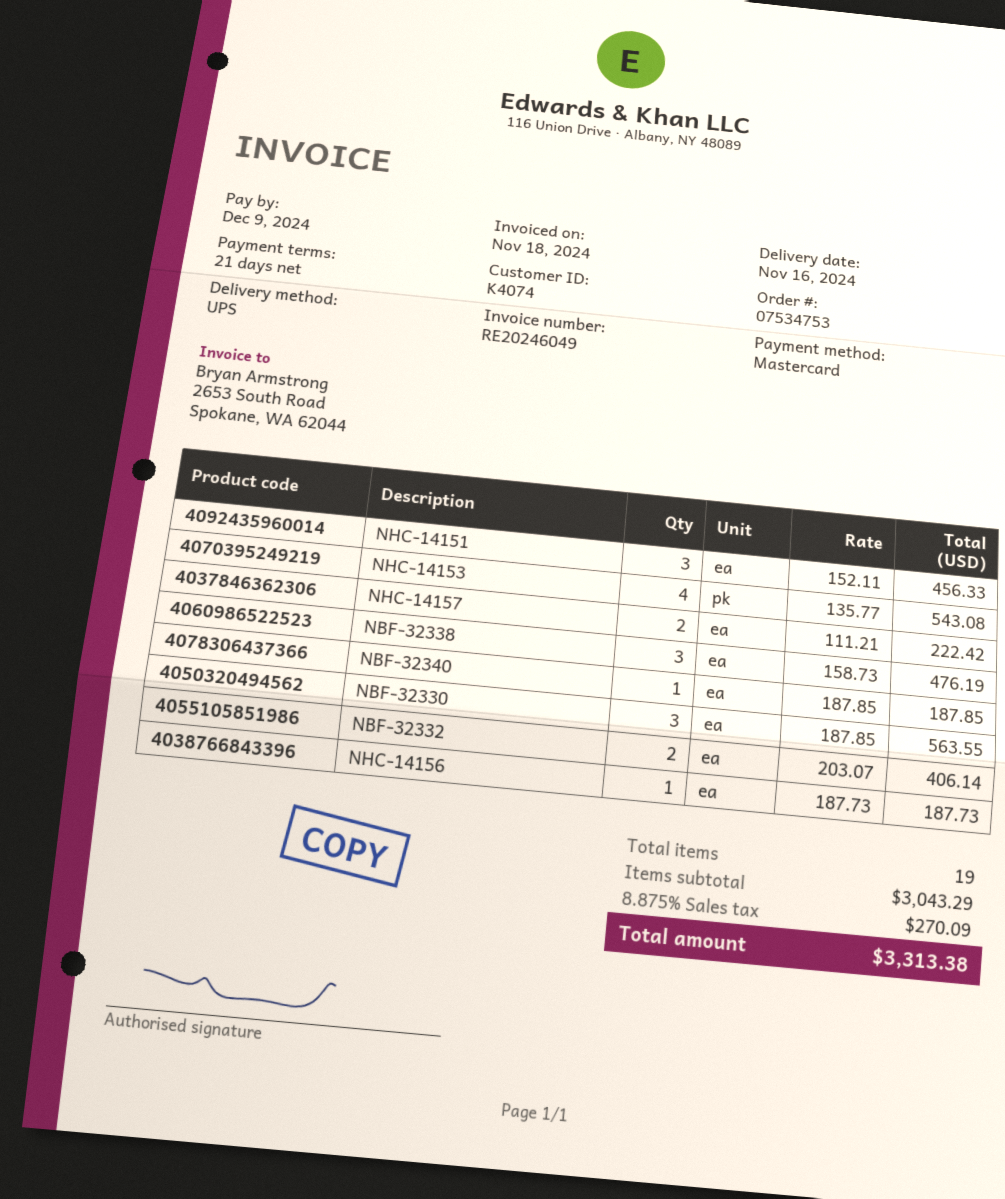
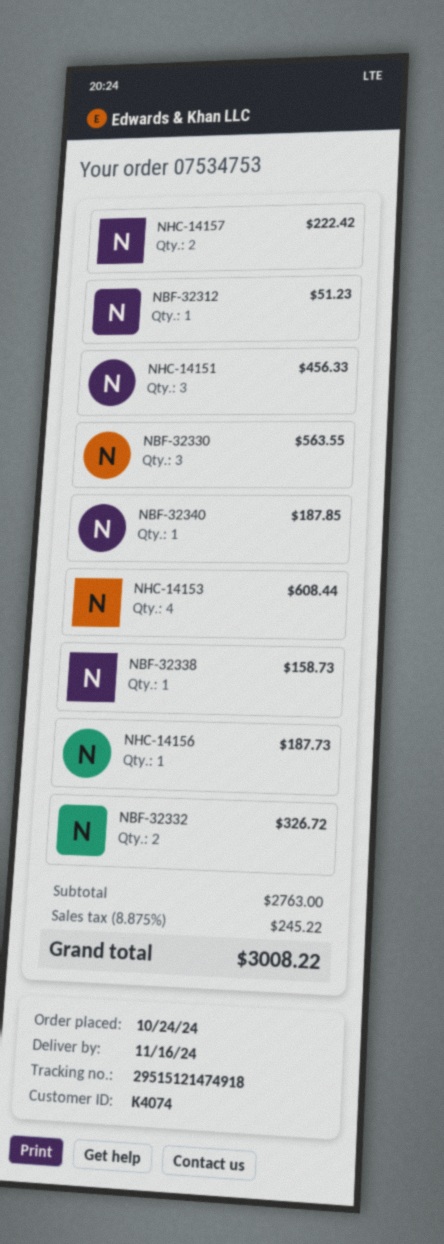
NHC-14153: 4 for 543.08 -> 4 for 608.44
NBF-32338: 3 for 476.19 -> 1 for 158.73
NBF-32332: 2 for 406.14 -> 2 for 326.72
NBF-32312: none -> 1 for 51.23
subtotal: 3043.29 -> 2763.00
tax: 8.875% = 270.09 -> 8.875% = 245.22
total: 3313.38 -> 3008.22

